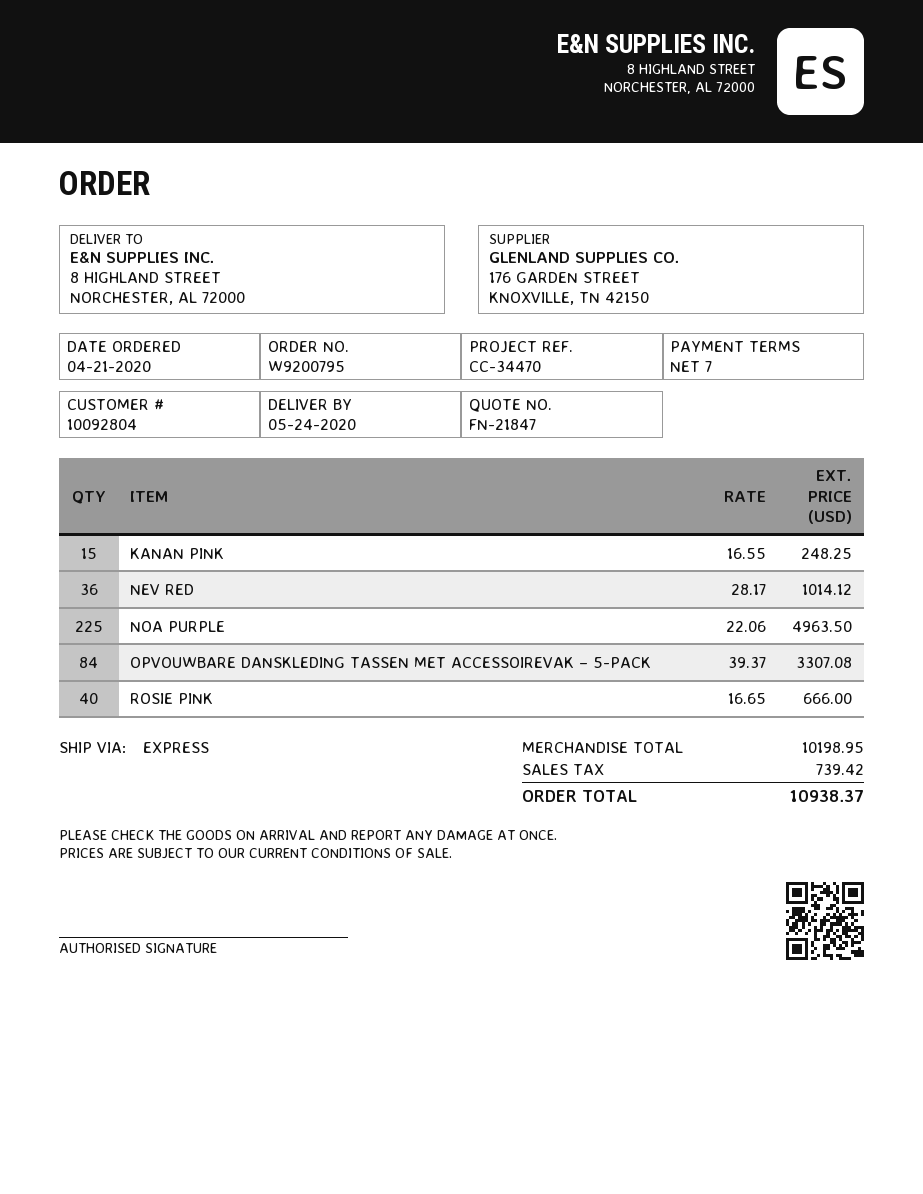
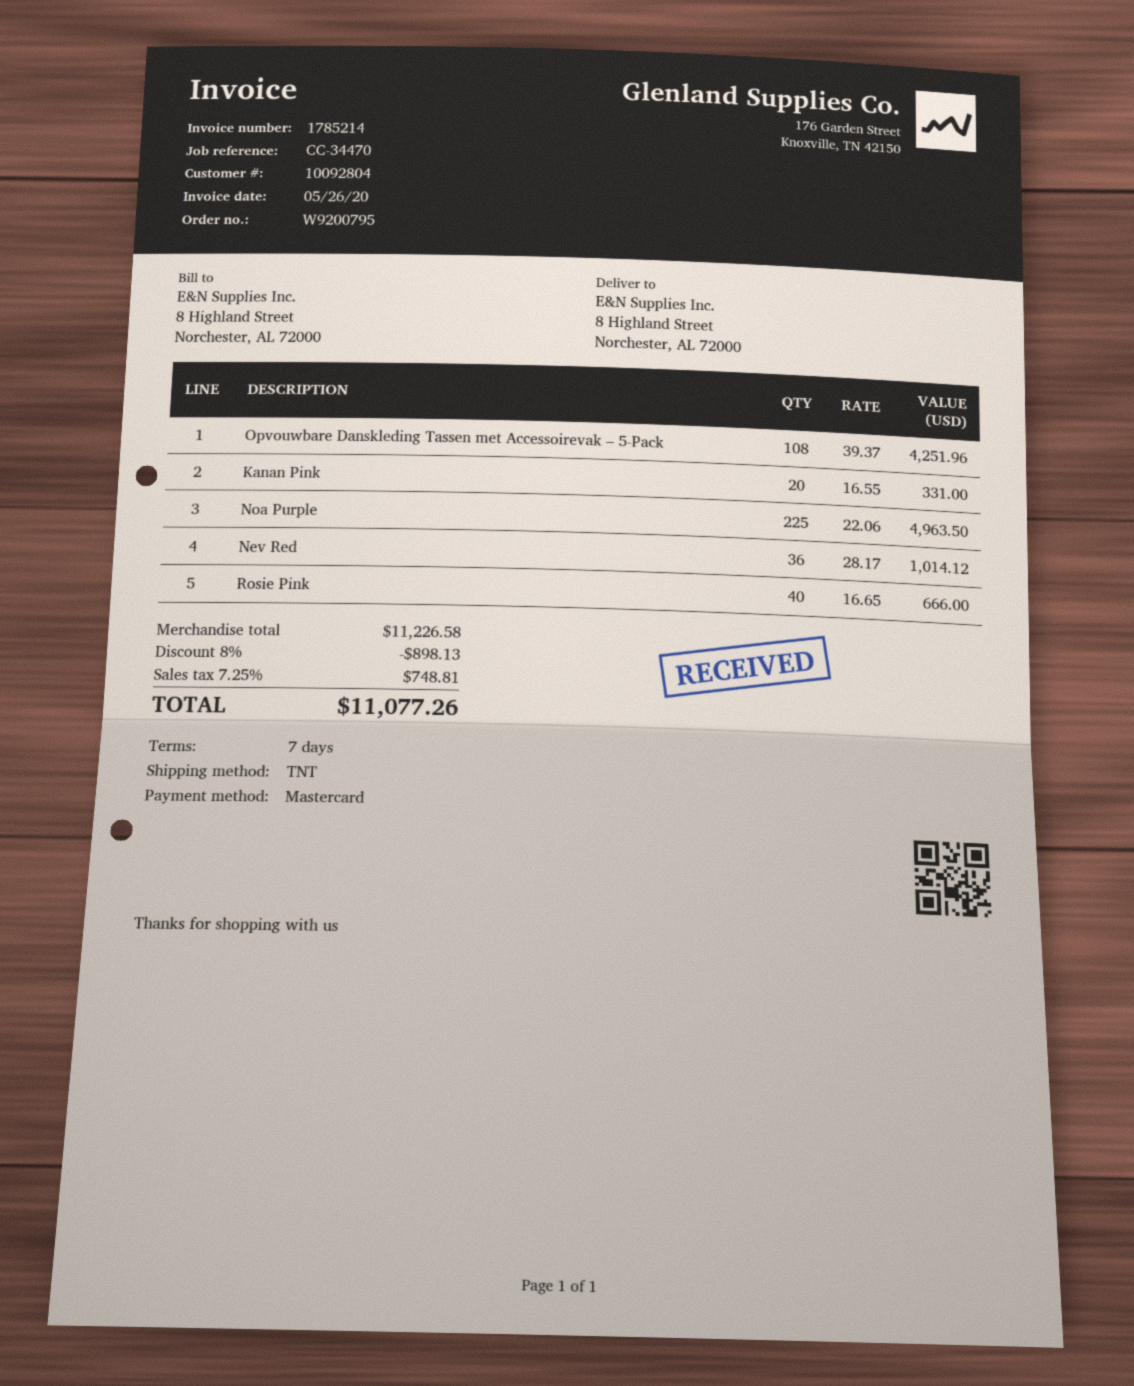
shipping method: express -> TNT
KANAN PINK: 15 x 16.55 = 248.25 -> 20 x 16.55 = 331.00
OPVOUWBARE DANSKLEDING TASSEN MET ACCESSOIREVAK – 5-PACK: 84 x 39.37 = 3307.08 -> 108 x 39.37 = 4251.96
subtotal: 10198.95 -> 11226.58
discount: none -> 8% = 898.13
tax: 739.42 -> 748.81
total: 10938.37 -> 11077.26

